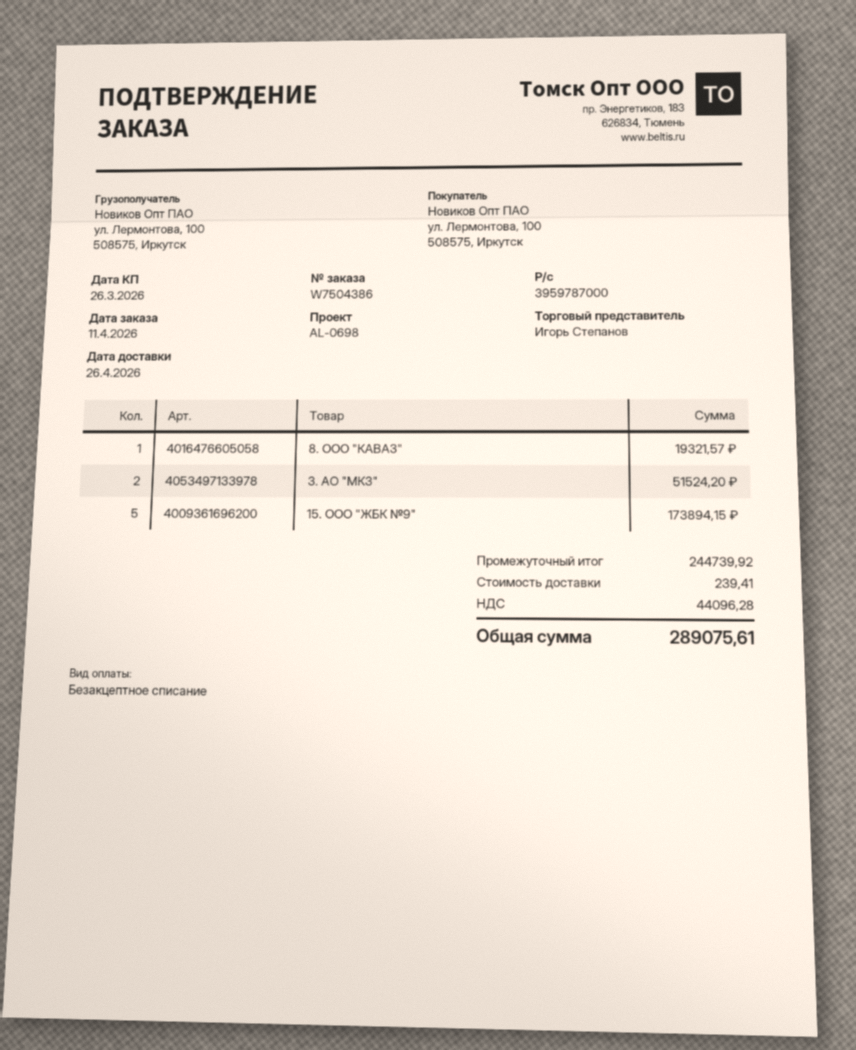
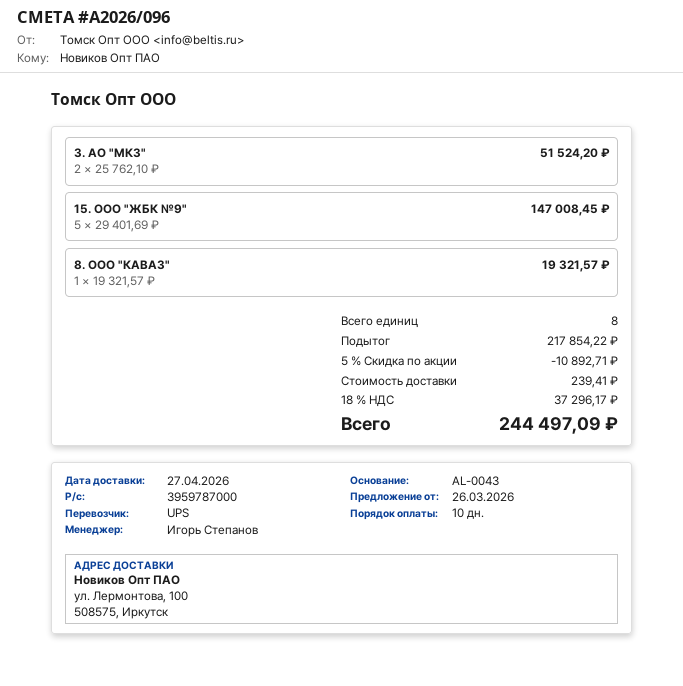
delivery date: 2026-04-26 -> 2026-04-27
reference: AL-0698 -> AL-0043
15. ООО "ЖБК №9": 5 for 173894.15 -> 5 for 147008.45
subtotal: 244739.92 -> 217854.22
discount: none -> 5% = 10892.71
tax: 44096.28 -> 37296.17
total: 289075.61 -> 244497.09

